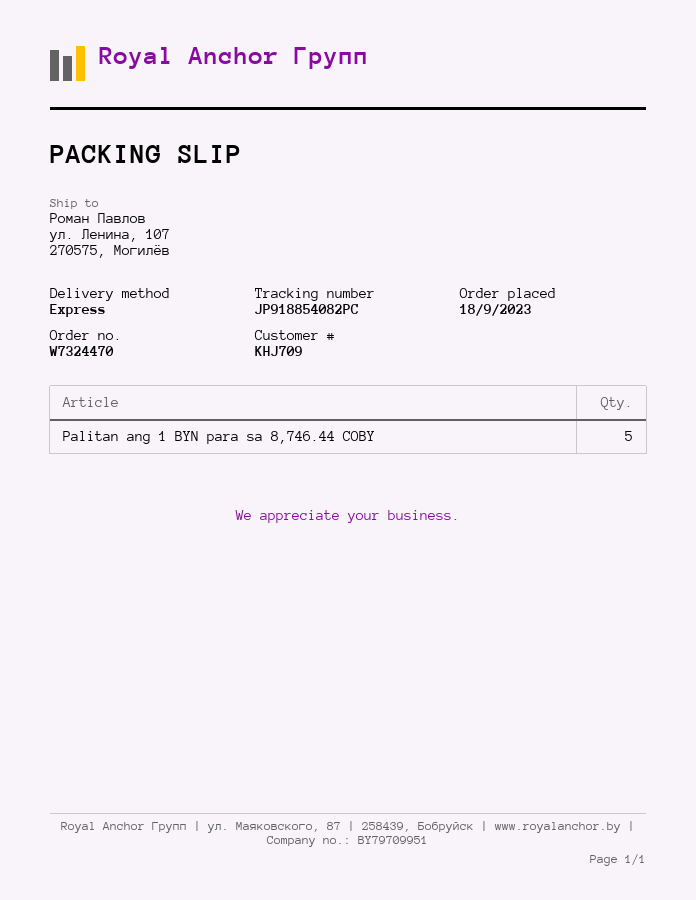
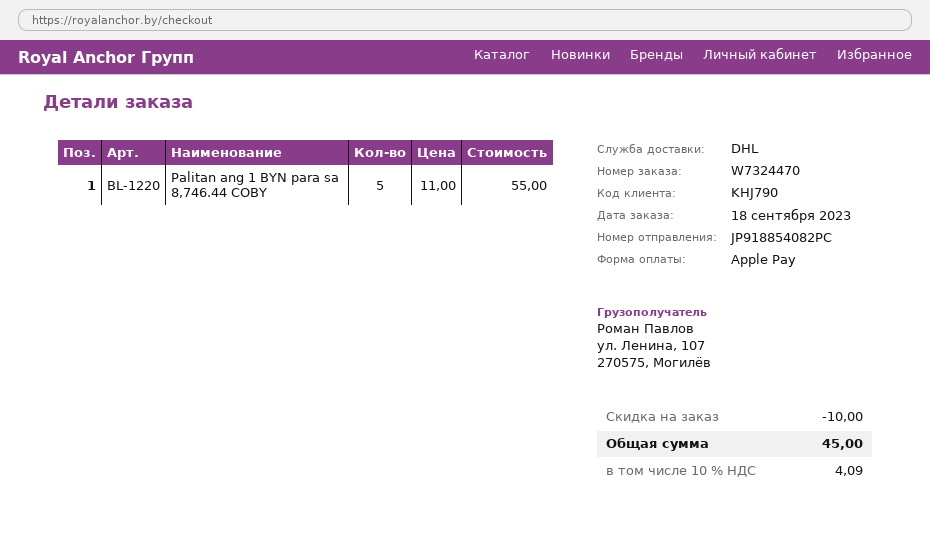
customer number: KHJ709 -> KHJ790
shipping method: express -> DHL

